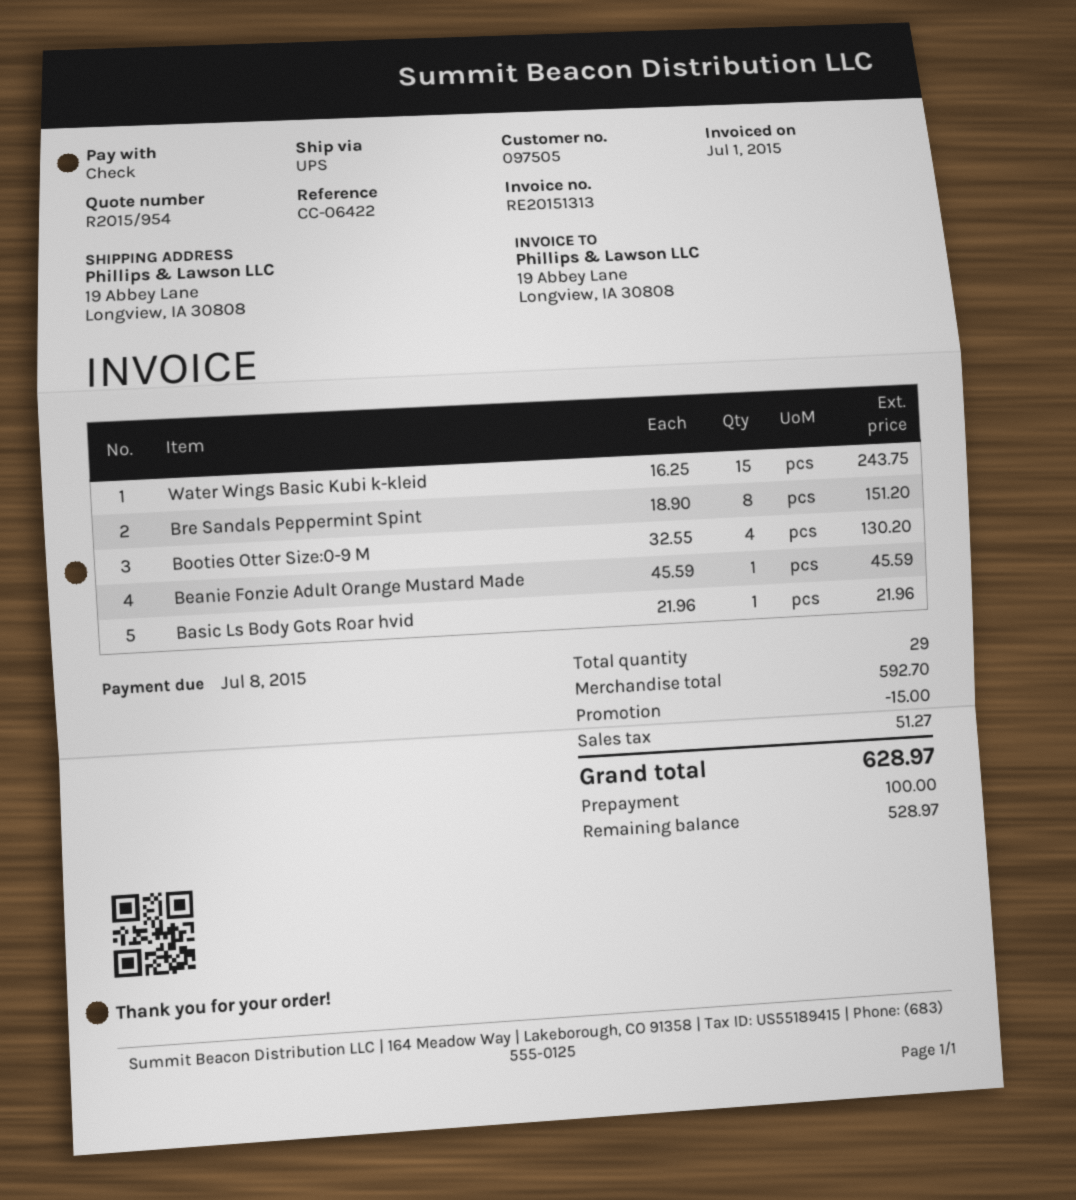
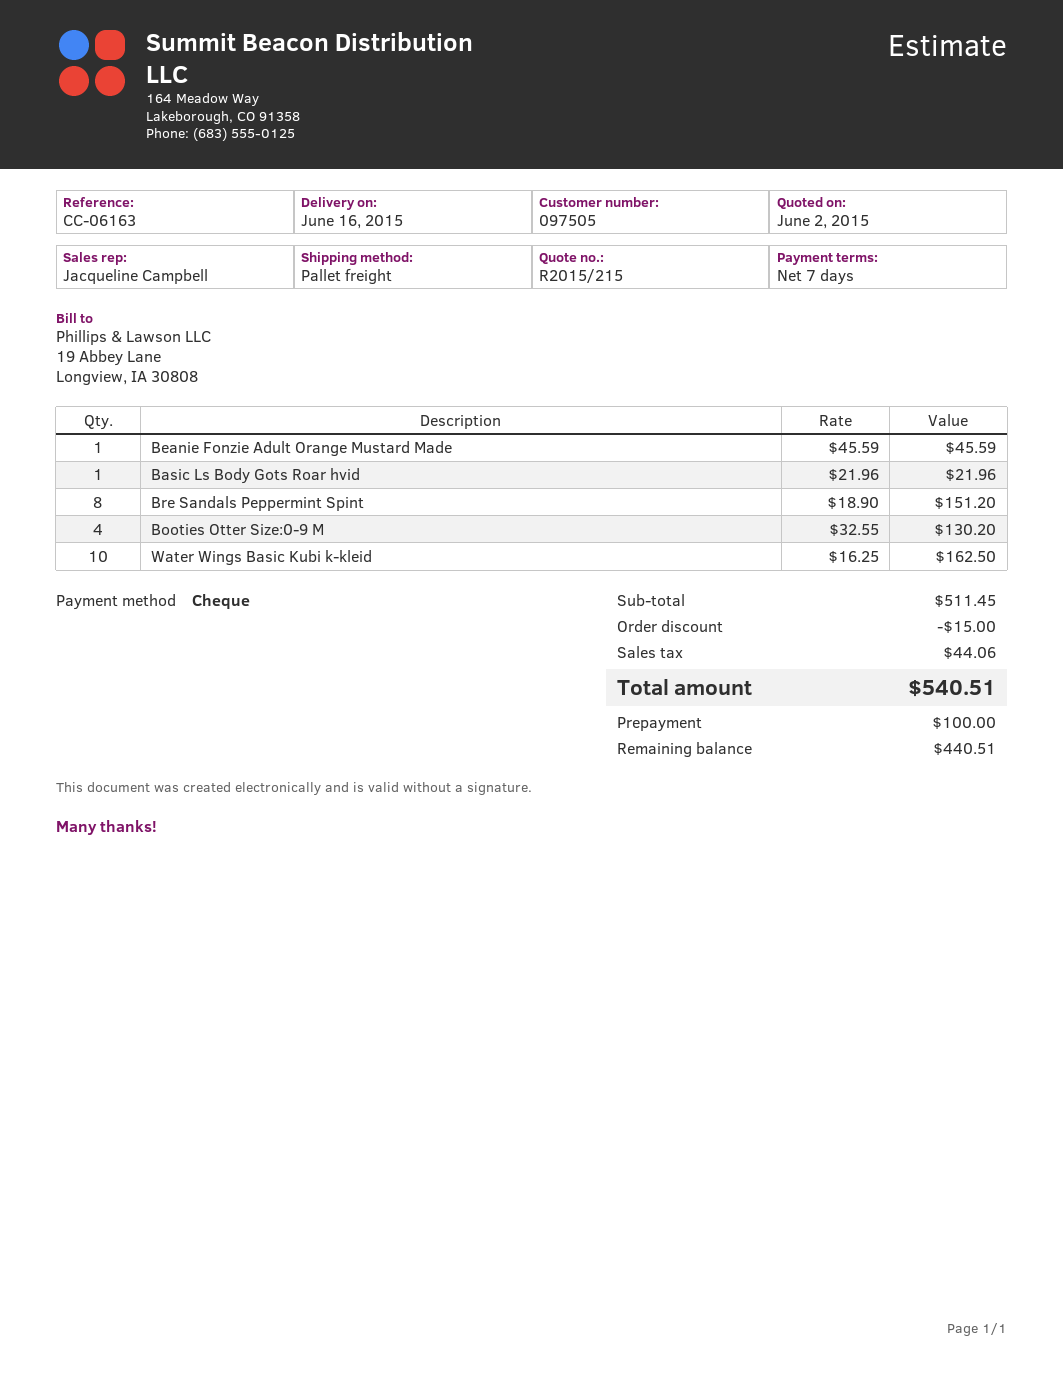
quote number: R2015/954 -> R2015/215
reference: CC-06422 -> CC-06163
shipping method: UPS -> pallet freight
Water Wings Basic Kubi k-kleid: 15 x 16.25 = 243.75 -> 10 x 16.25 = 162.50
subtotal: 592.70 -> 511.45
tax: 51.27 -> 44.06
total: 628.97 -> 540.51
balance: 528.97 -> 440.51

